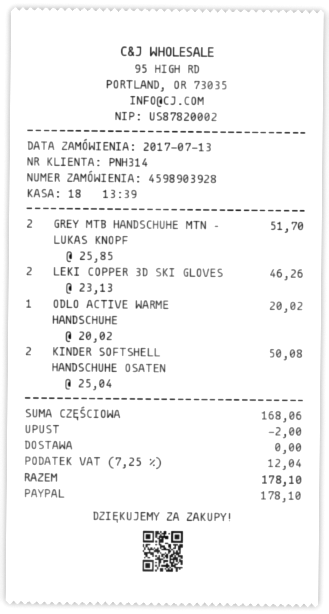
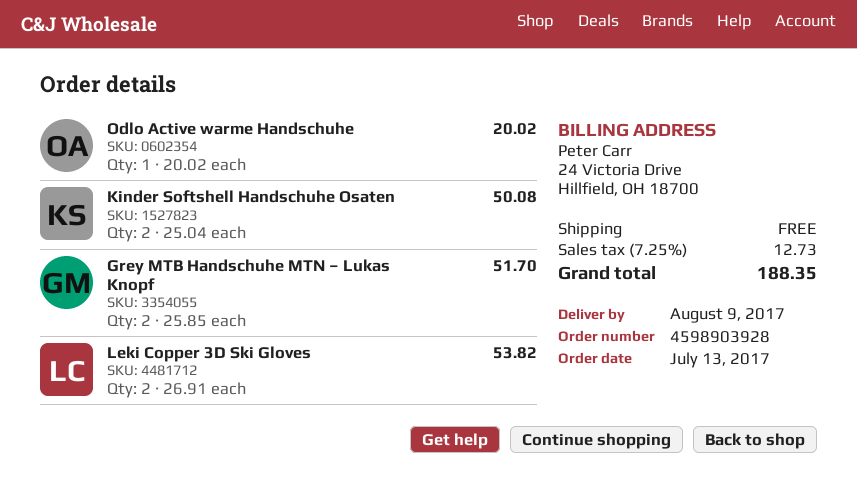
LEKI COPPER 3D SKI GLOVES: 2 x 23.13 = 46.26 -> 2 x 26.91 = 53.82
discount: 2.00 -> none
tax: 7.25% = 12.04 -> 7.25% = 12.73
total: 178.10 -> 188.35

